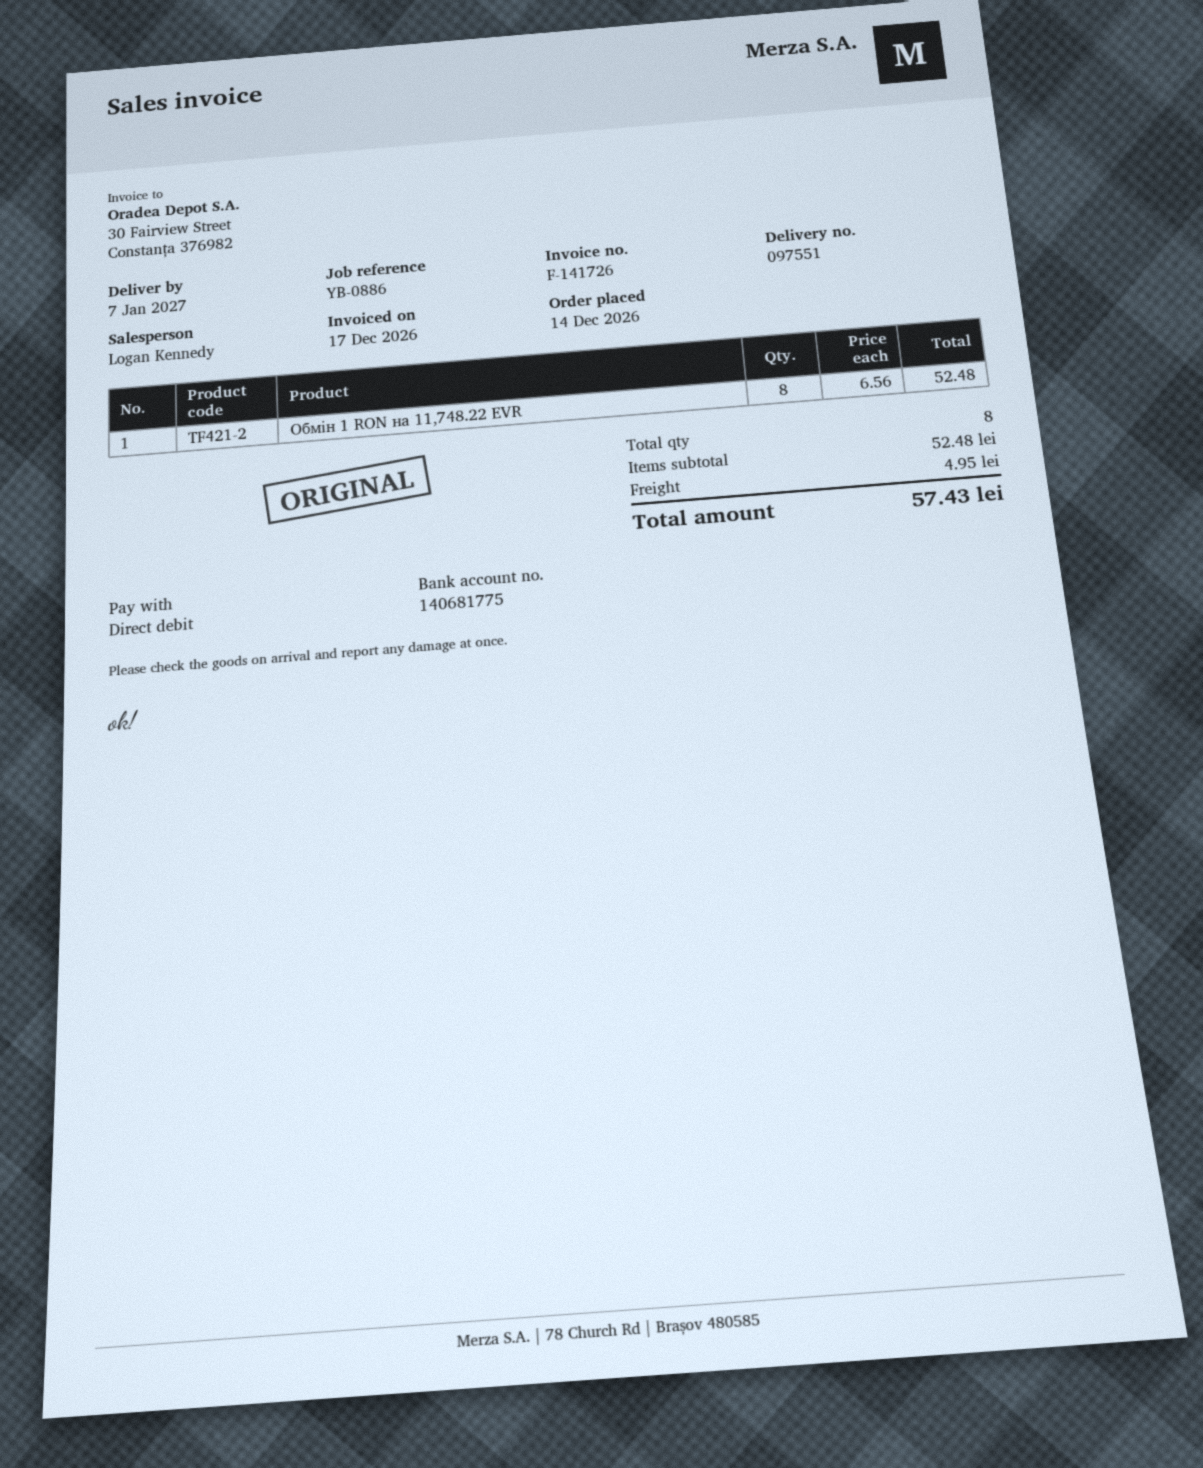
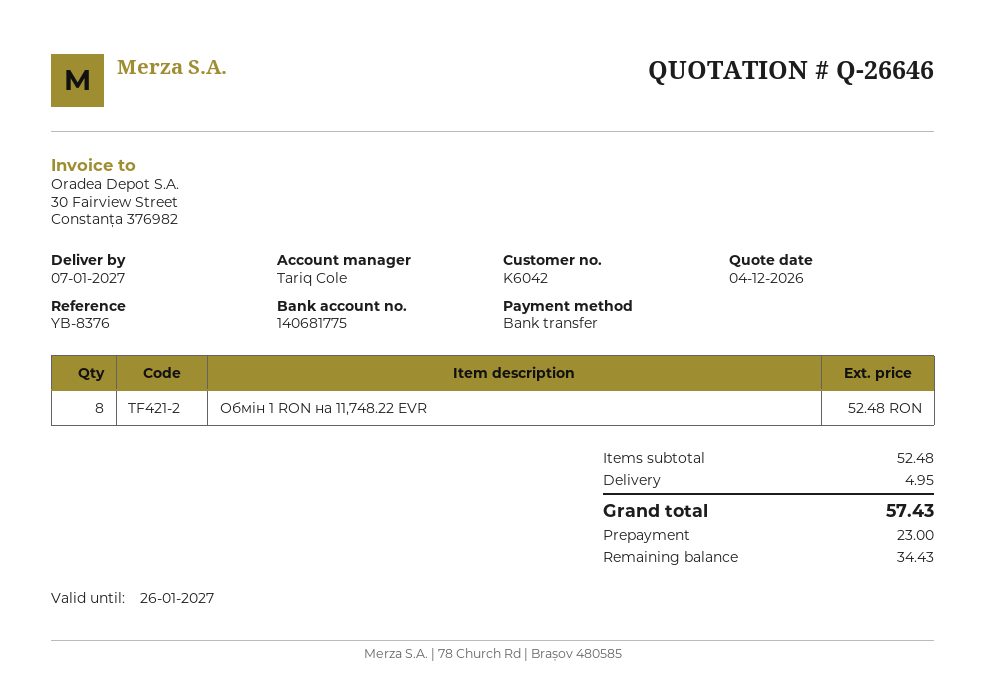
reference: YB-0886 -> YB-8376
sales rep: Logan Kennedy -> Tariq Cole
payment method: direct debit -> bank transfer

